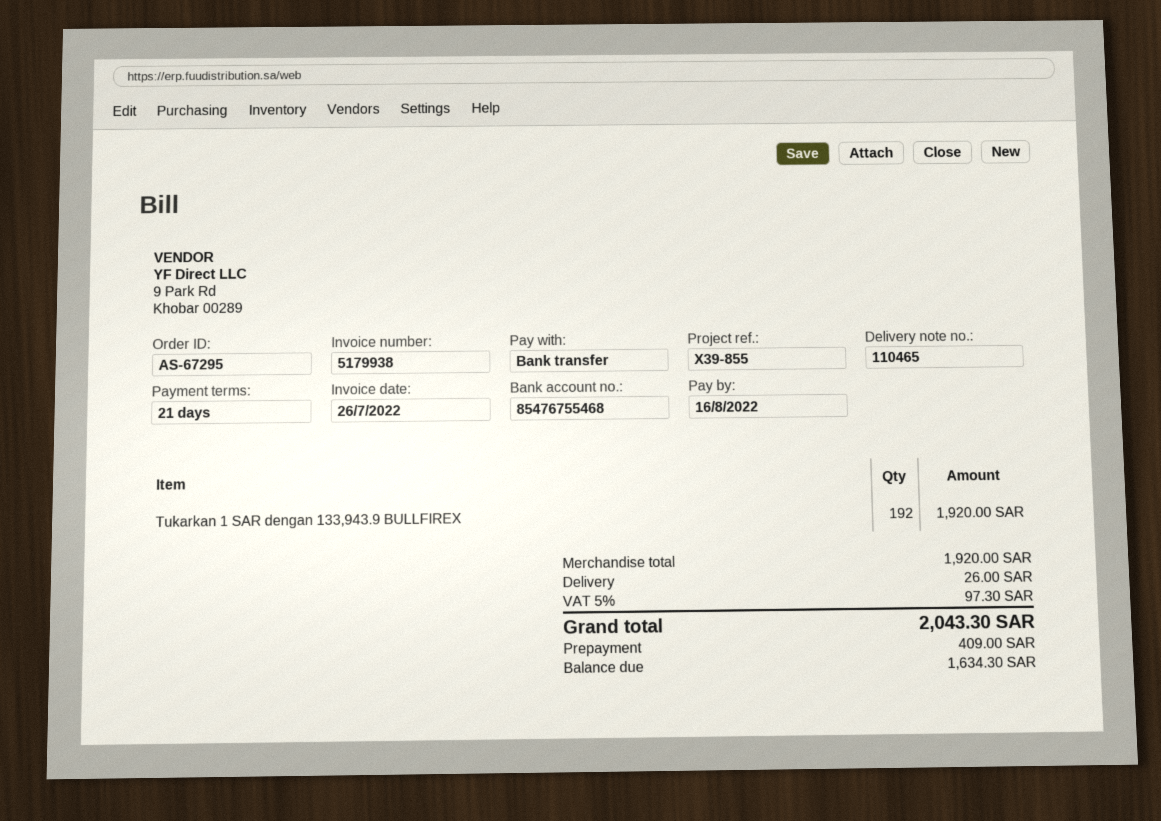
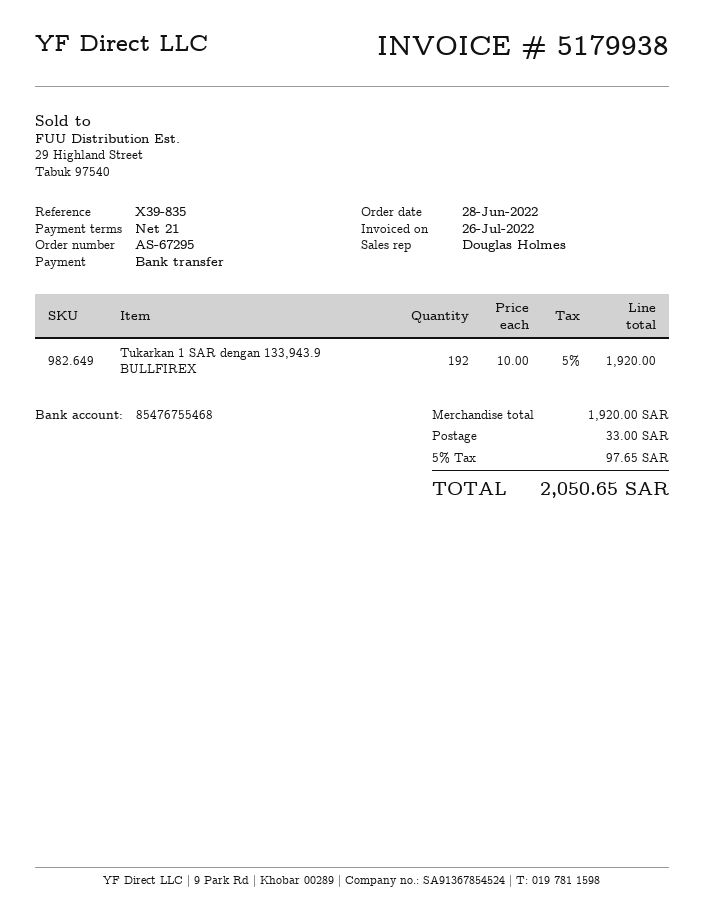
reference: X39-855 -> X39-835
shipping: 26.00 -> 33.00
tax: 5% = 97.30 -> 5% = 97.65
total: 2043.30 -> 2050.65

